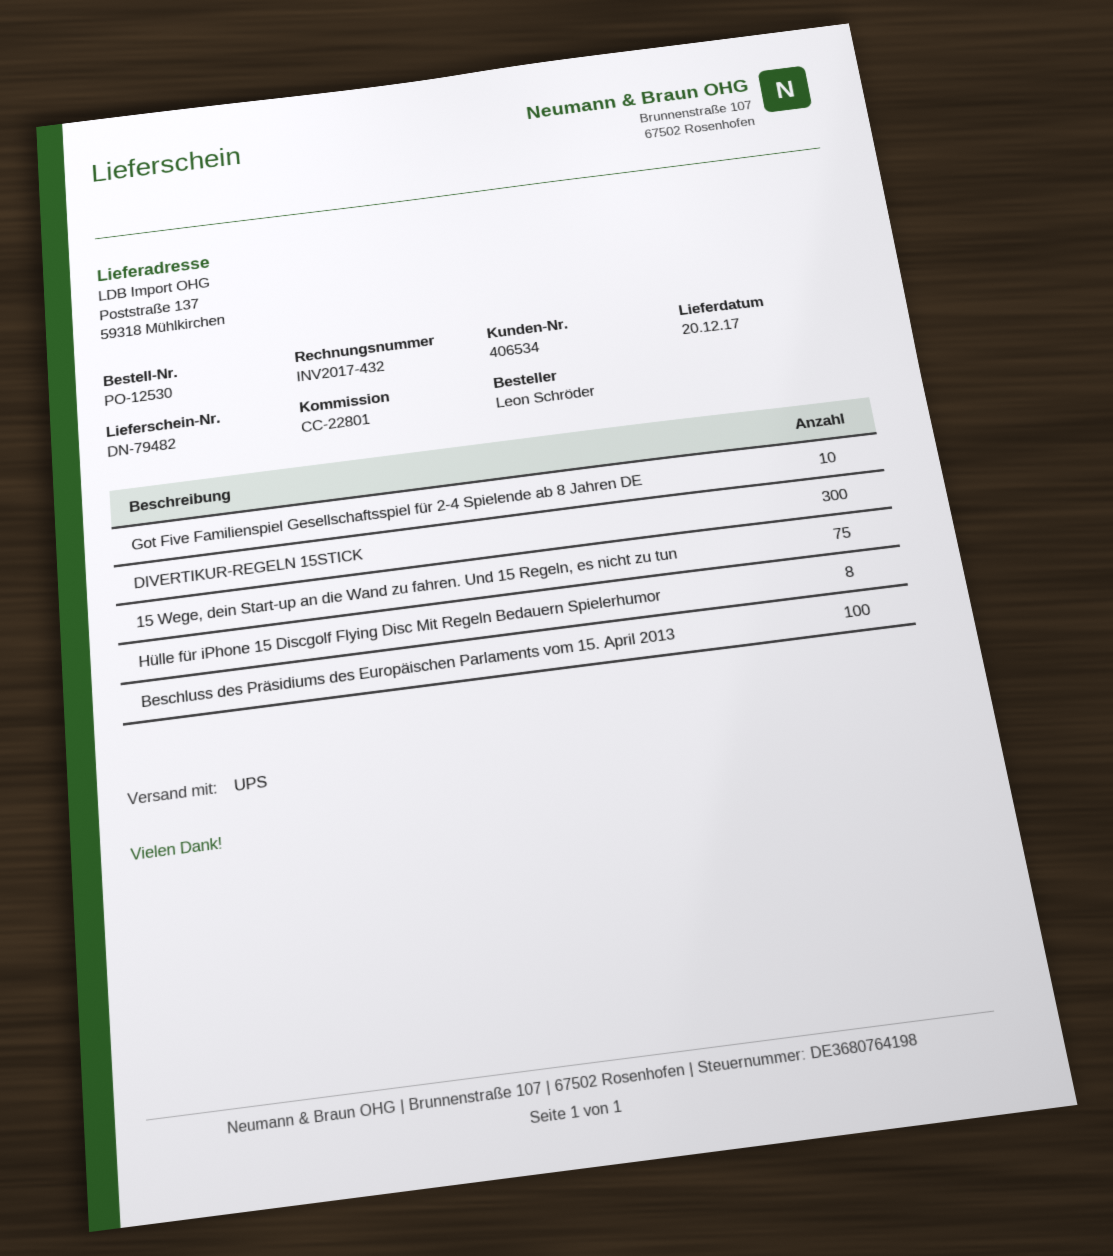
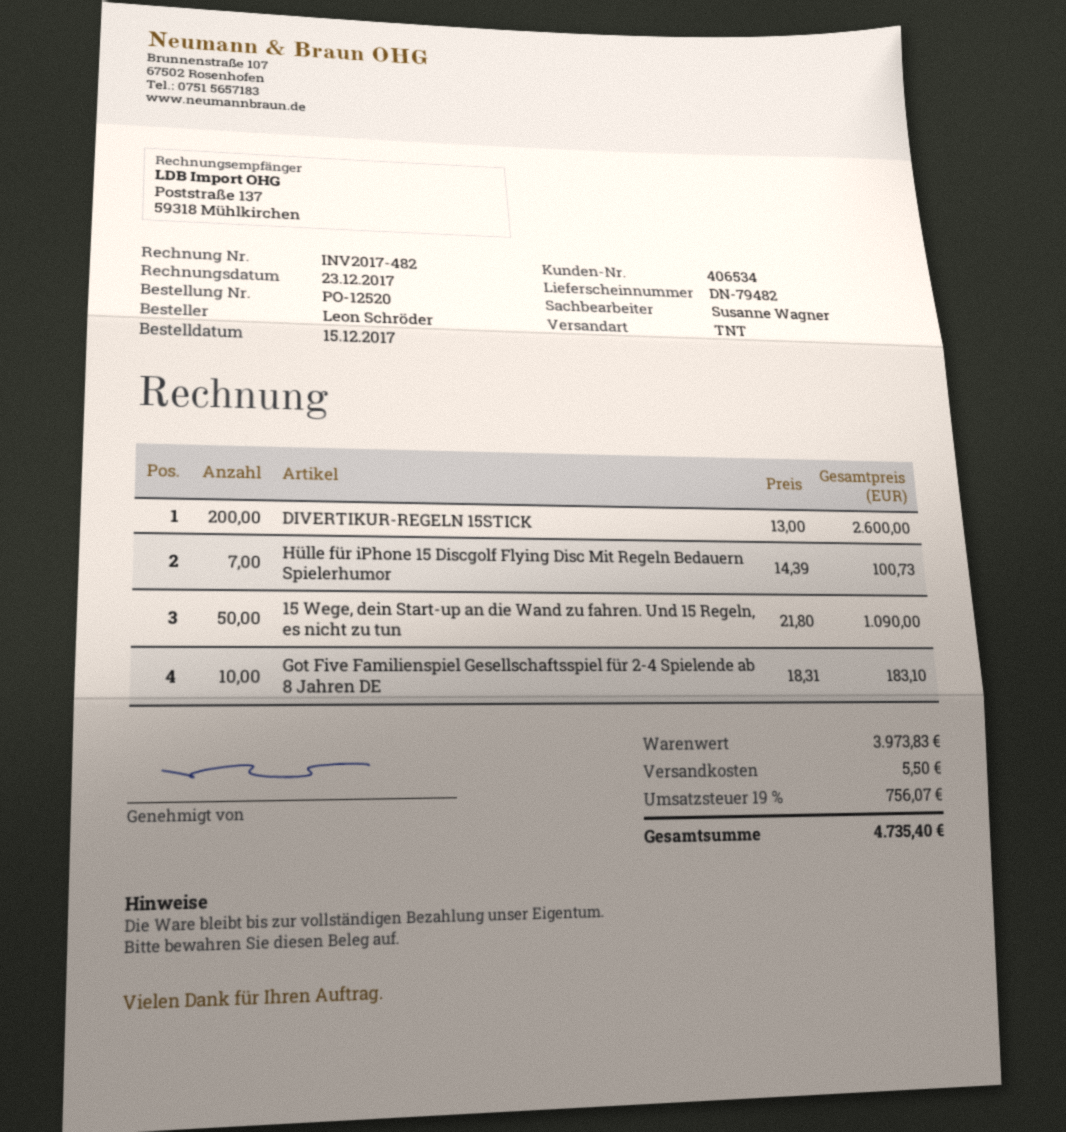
order number: PO-12530 -> PO-12520
invoice number: INV2017-432 -> INV2017-482
shipping method: UPS -> TNT
DIVERTIKUR-REGELN 15STICK: 300 -> 200
15 Wege, dein Start-up an die Wand zu fahren. Und 15 Regeln, es nicht zu tun: 75 -> 50
Hülle für iPhone 15 Discgolf Flying Disc Mit Regeln Bedauern Spielerhumor: 8 -> 7
Beschluss des Präsidiums des Europäischen Parlaments vom 15. April 2013: 100 -> none

